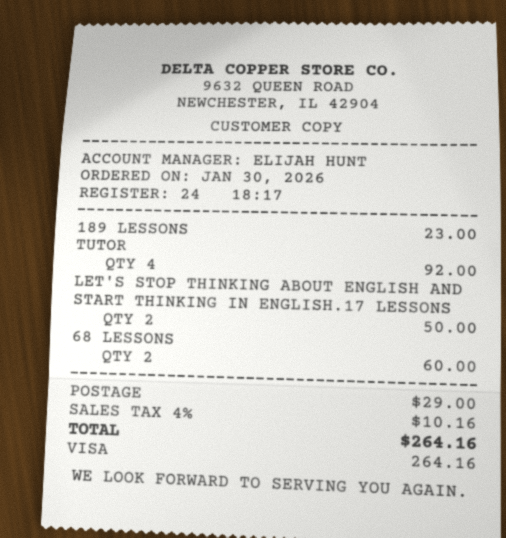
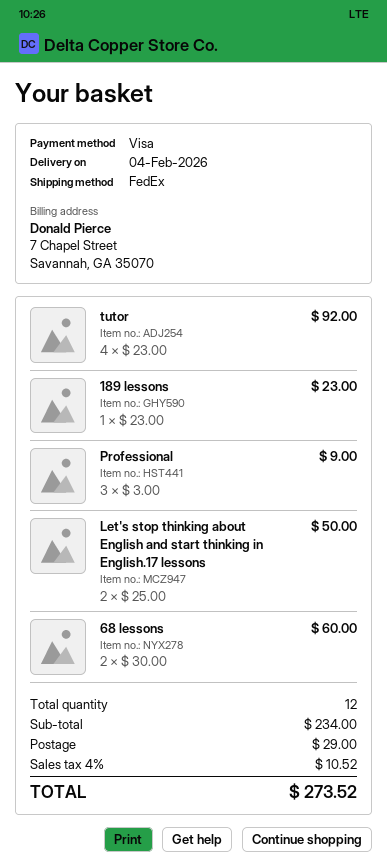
Professional: none -> 3 for 9.00
tax: 4% = 10.16 -> 4% = 10.52
total: 264.16 -> 273.52

